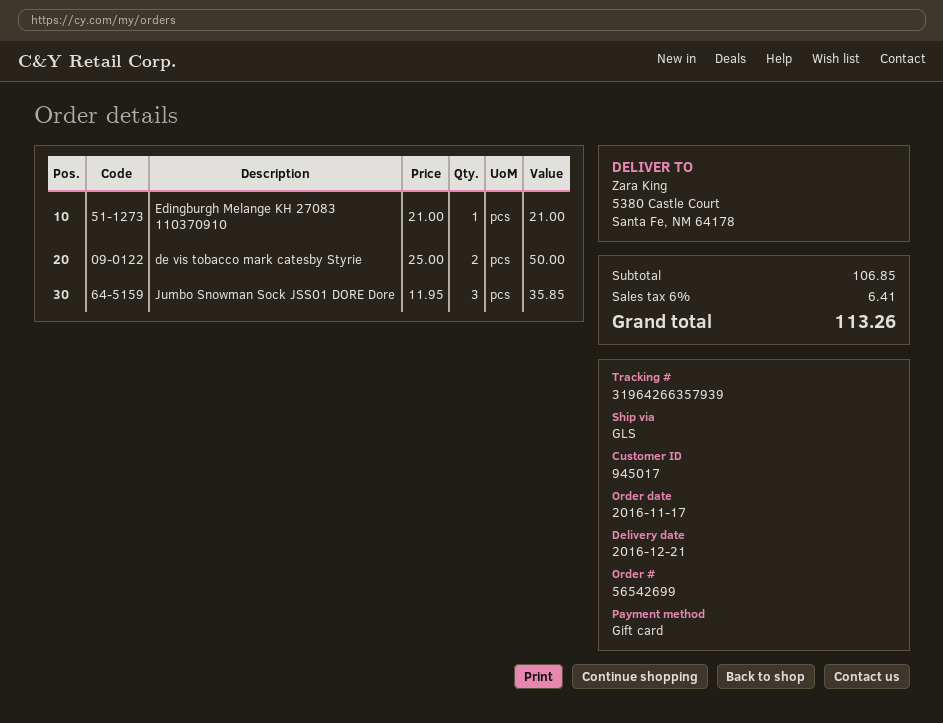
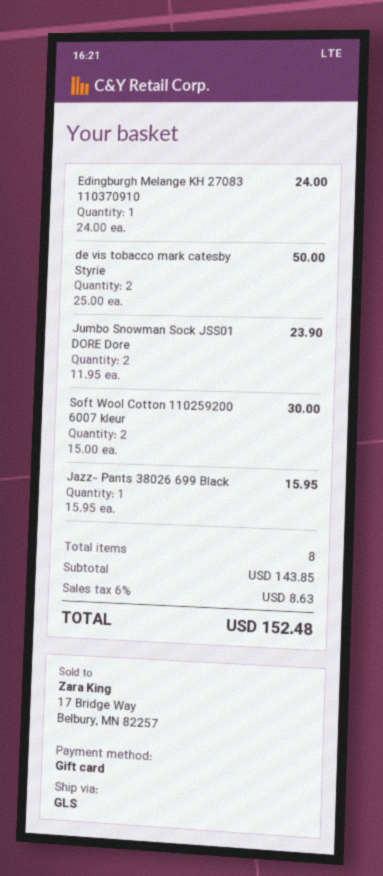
Edingburgh Melange KH 27083 110370910: 1 x 21.00 = 21.00 -> 1 x 24.00 = 24.00
Jumbo Snowman Sock JSS01 DORE Dore: 3 x 11.95 = 35.85 -> 2 x 11.95 = 23.90
Soft Wool Cotton 110259200 6007 kleur: none -> 2 x 15.00 = 30.00
Jazz- Pants 38026 699 Black: none -> 1 x 15.95 = 15.95
subtotal: 106.85 -> 143.85
tax: 6% = 6.41 -> 6% = 8.63
total: 113.26 -> 152.48

